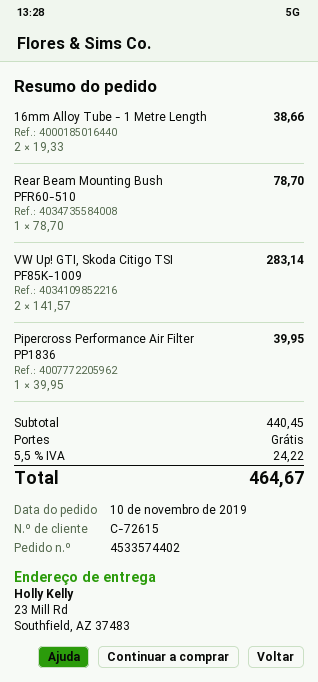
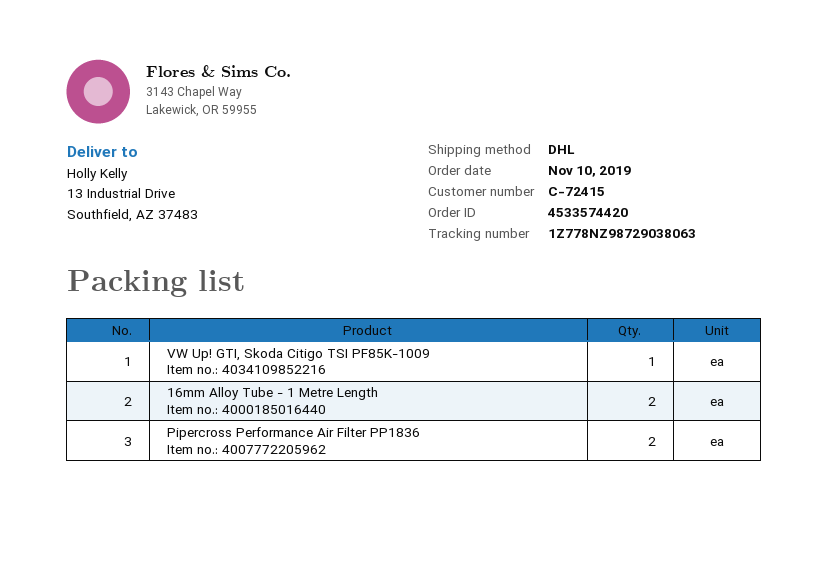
order number: 4533574402 -> 4533574420
customer number: C-72615 -> C-72415
ship to: 23 Mill Rd, Southfield, AZ 37483 -> 13 Industrial Drive, Southfield, AZ 37483
Rear Beam Mounting Bush PFR60-510: 1 -> none
VW Up! GTI, Skoda Citigo TSI PF85K-1009: 2 -> 1
Pipercross Performance Air Filter PP1836: 1 -> 2

